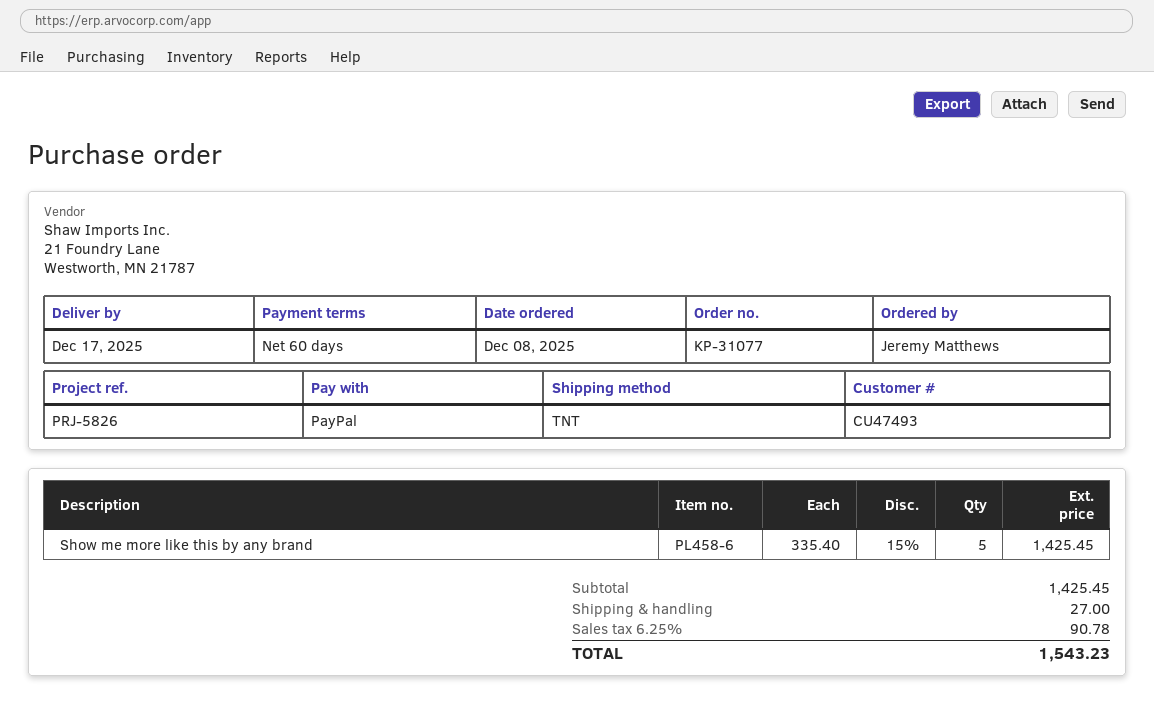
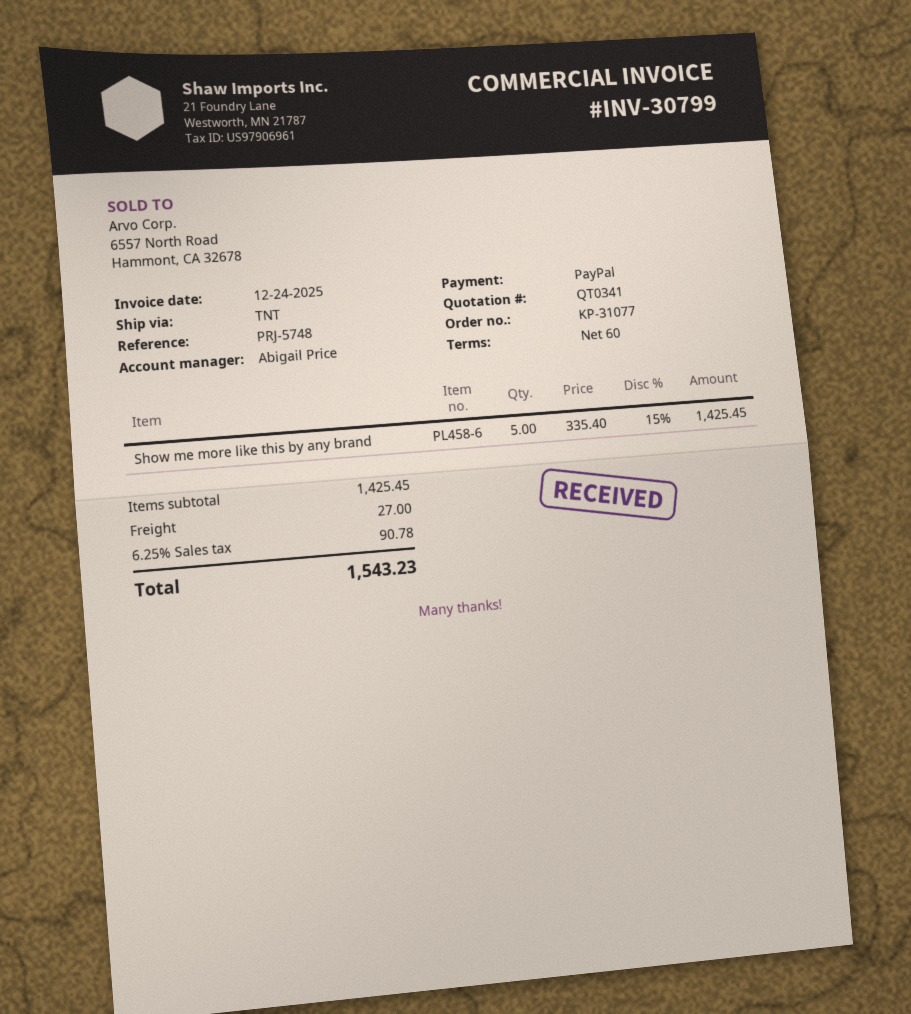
reference: PRJ-5826 -> PRJ-5748

